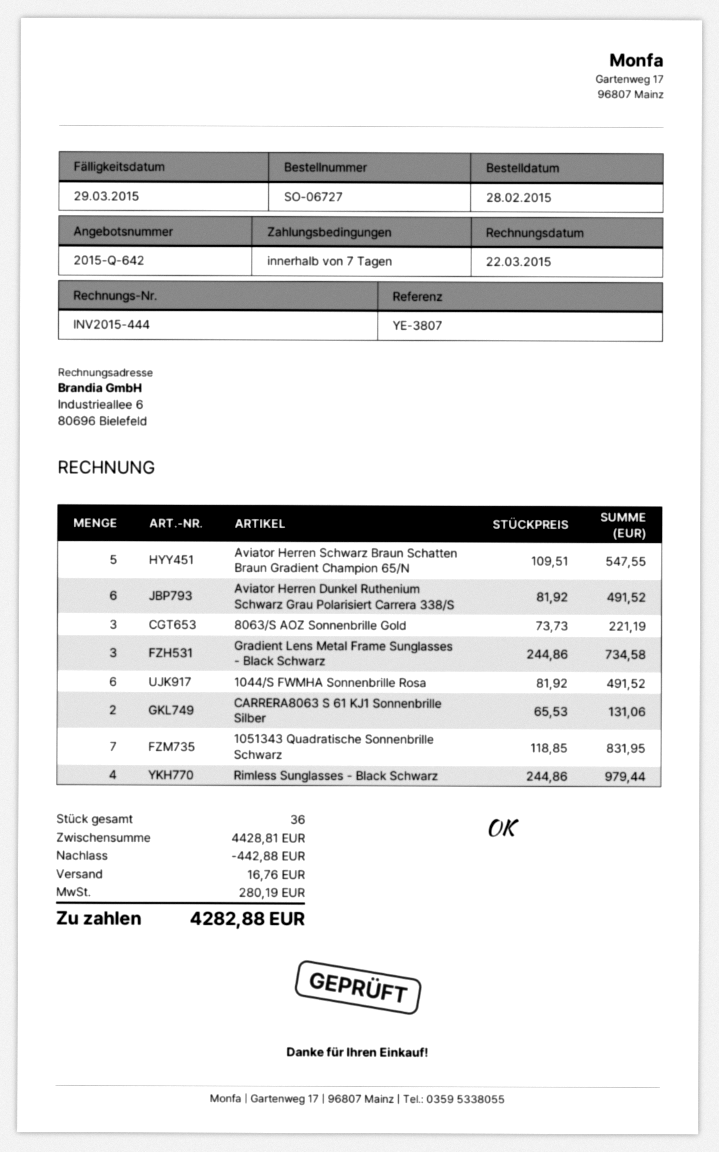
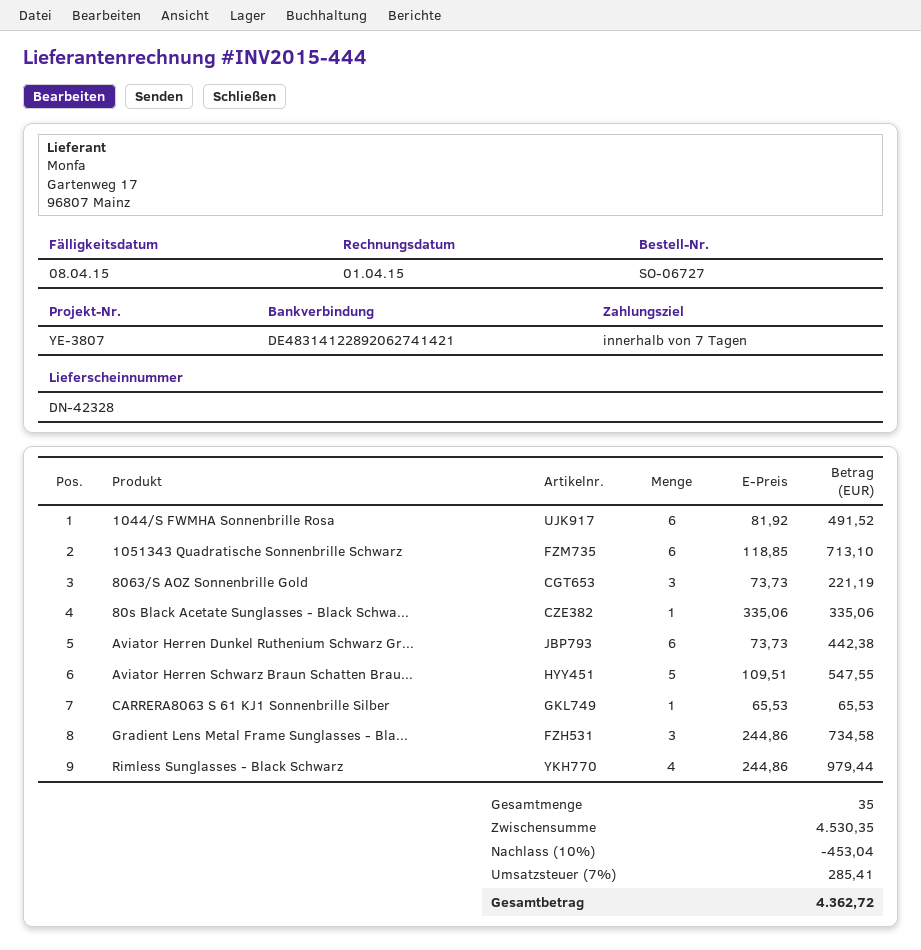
invoice date: 2015-03-22 -> 2015-04-01
due date: 2015-03-29 -> 2015-04-08
Aviator Herren Dunkel Ruthenium Schwarz Grau Polarisiert Carrera 338/S: 6 x 81.92 = 491.52 -> 6 x 73.73 = 442.38
CARRERA8063 S 61 KJ1 Sonnenbrille Silber: 2 x 65.53 = 131.06 -> 1 x 65.53 = 65.53
1051343 Quadratische Sonnenbrille Schwarz: 7 x 118.85 = 831.95 -> 6 x 118.85 = 713.10
80s Black Acetate Sunglasses - Black Schwa...: none -> 1 x 335.06 = 335.06
total quantity: 36 -> 35
subtotal: 4428.81 -> 4530.35
discount: 442.88 -> 453.04
shipping: 16.76 -> none
tax: 280.19 -> 285.41
total: 4282.88 -> 4362.72

